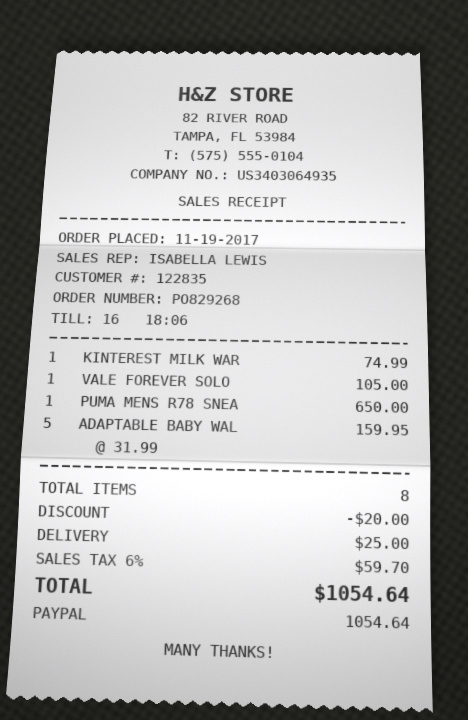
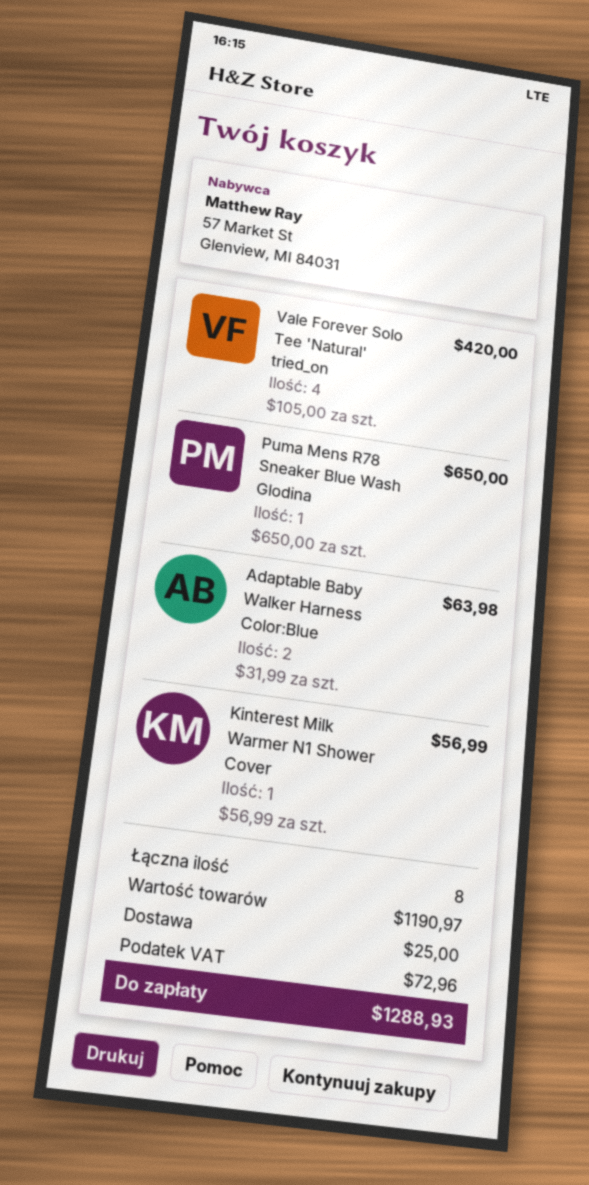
KINTEREST MILK WAR: 1 x 74.99 = 74.99 -> 1 x 56.99 = 56.99
VALE FOREVER SOLO: 1 x 105.00 = 105.00 -> 4 x 105.00 = 420.00
ADAPTABLE BABY WAL: 5 x 31.99 = 159.95 -> 2 x 31.99 = 63.98
discount: 20.00 -> none
tax: 59.70 -> 72.96
total: 1054.64 -> 1288.93

